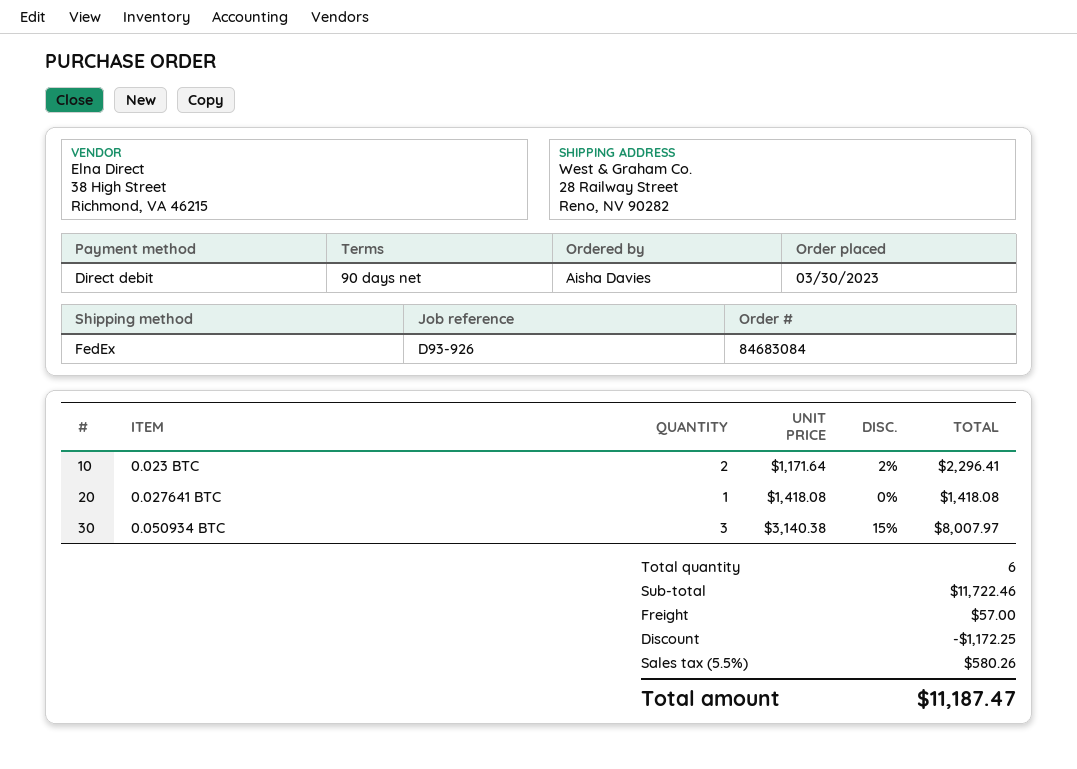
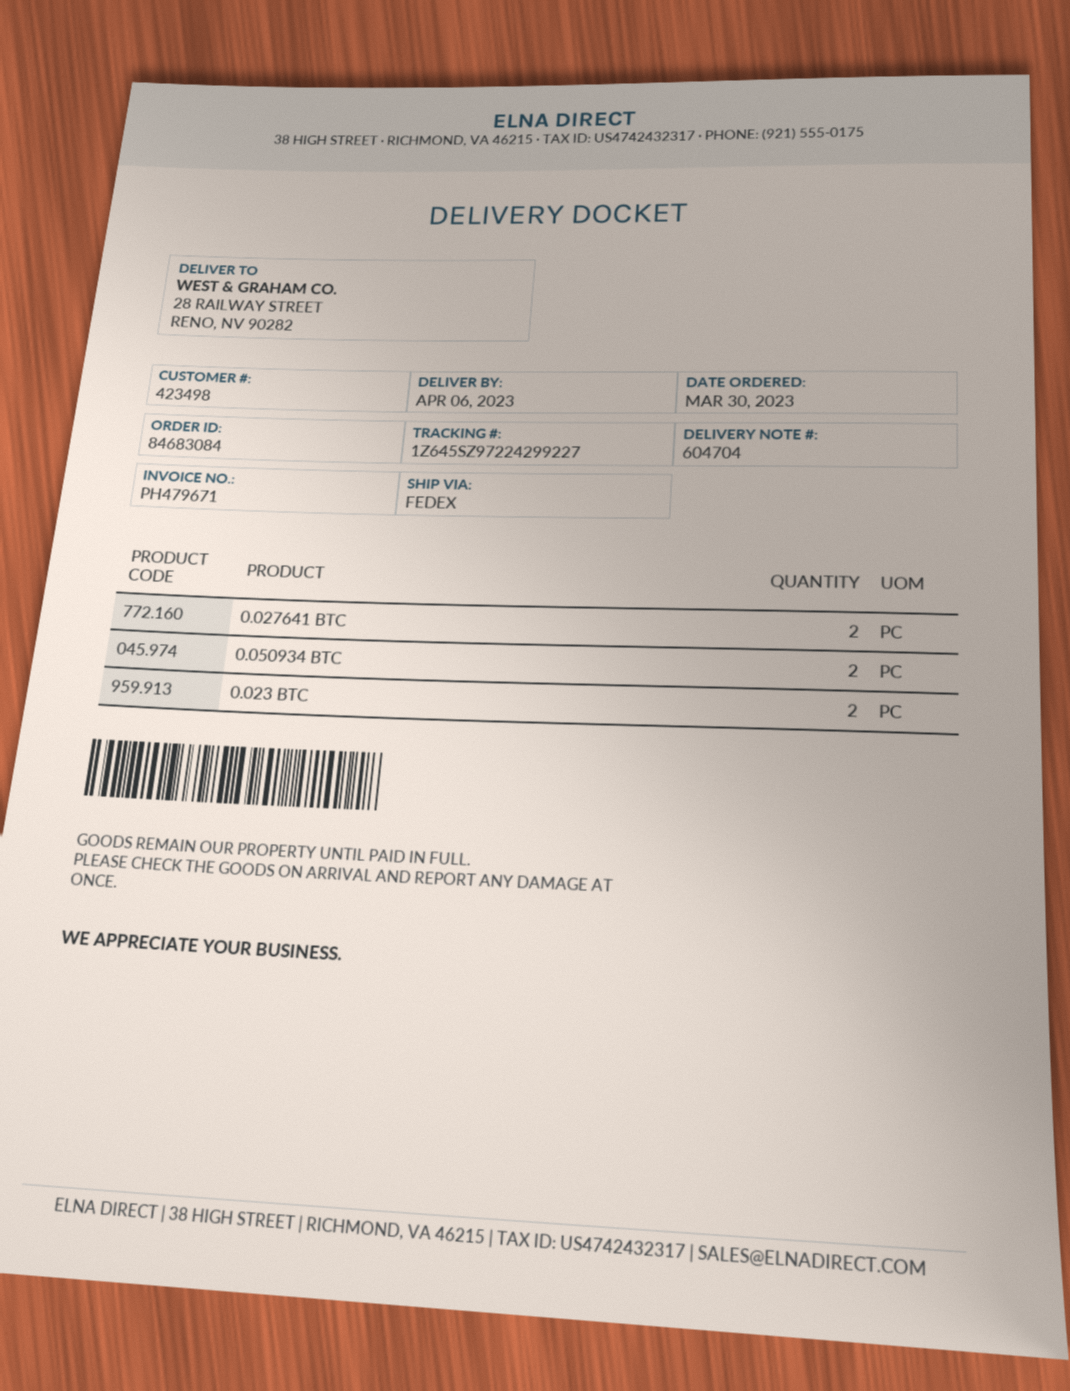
0.027641 BTC: 1 -> 2
0.050934 BTC: 3 -> 2

